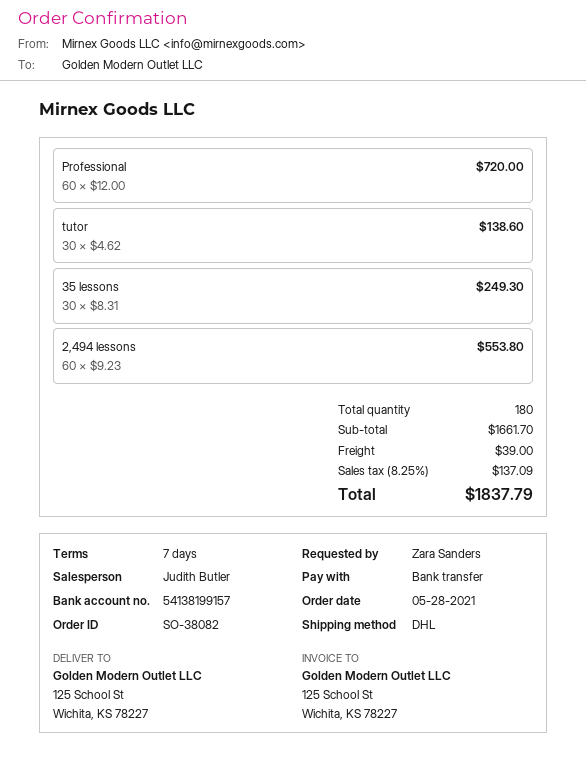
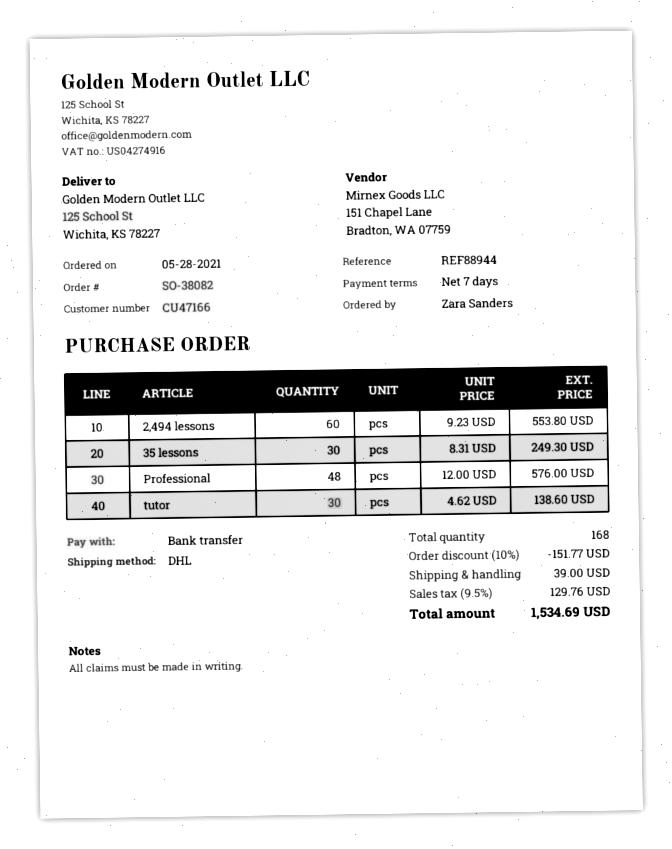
Professional: 60 x 12.00 = 720.00 -> 48 x 12.00 = 576.00
total quantity: 180 -> 168
discount: none -> 10% = 151.77
tax: 8.25% = 137.09 -> 9.5% = 129.76
total: 1837.79 -> 1534.69

